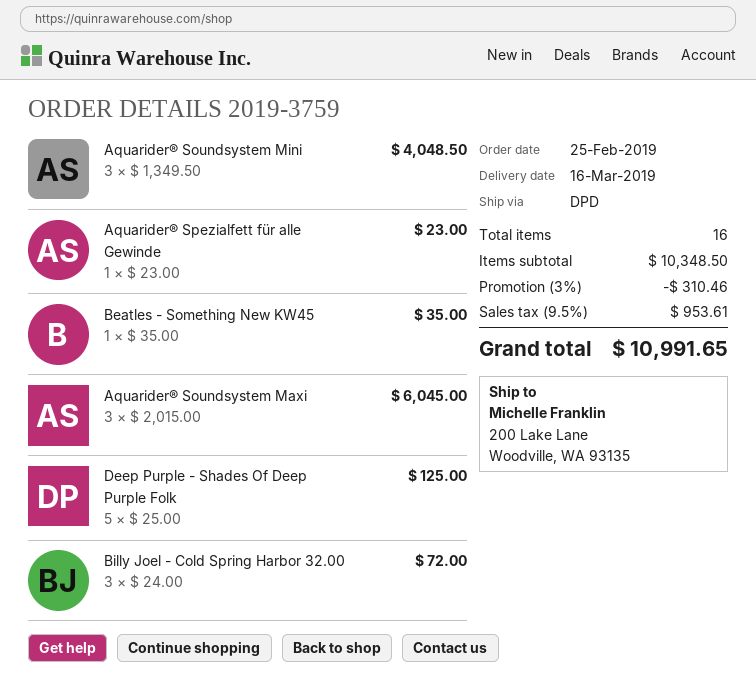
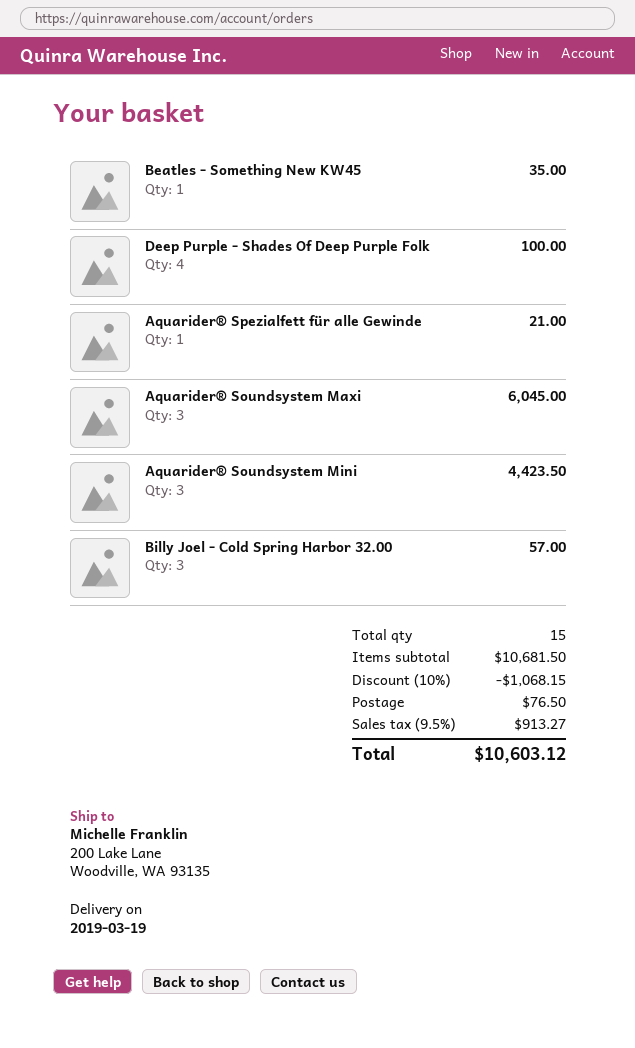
delivery date: 2019-03-16 -> 2019-03-19
Aquarider® Soundsystem Mini: 3 for 4048.50 -> 3 for 4423.50
Aquarider® Spezialfett für alle Gewinde: 1 for 23.00 -> 1 for 21.00
Deep Purple - Shades Of Deep Purple Folk: 5 for 125.00 -> 4 for 100.00
Billy Joel - Cold Spring Harbor 32.00: 3 for 72.00 -> 3 for 57.00
total quantity: 16 -> 15
subtotal: 10348.50 -> 10681.50
discount: 3% = 310.46 -> 10% = 1068.15
shipping: none -> 76.50
tax: 9.5% = 953.61 -> 9.5% = 913.27
total: 10991.65 -> 10603.12

